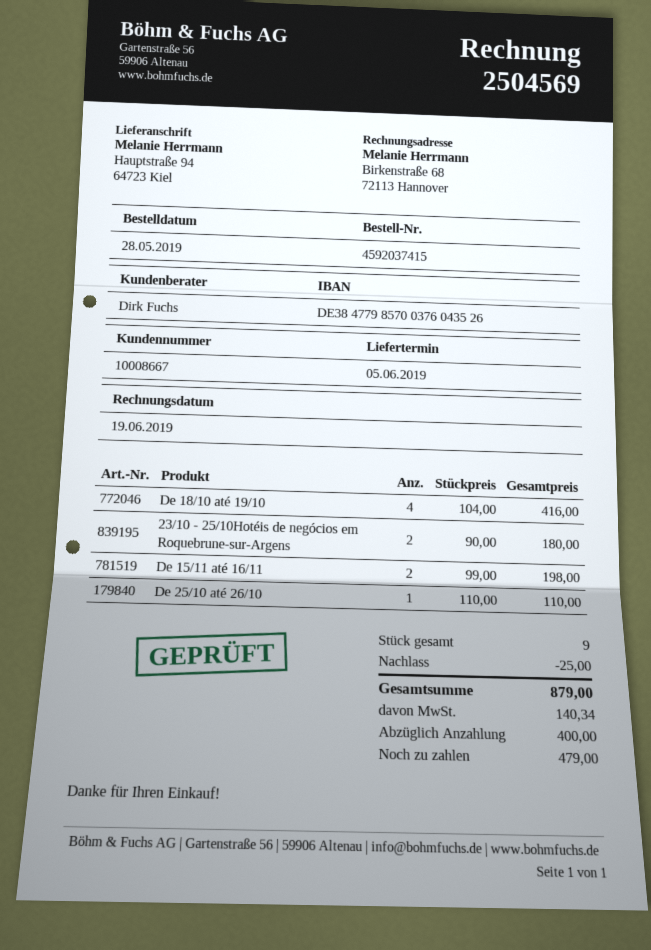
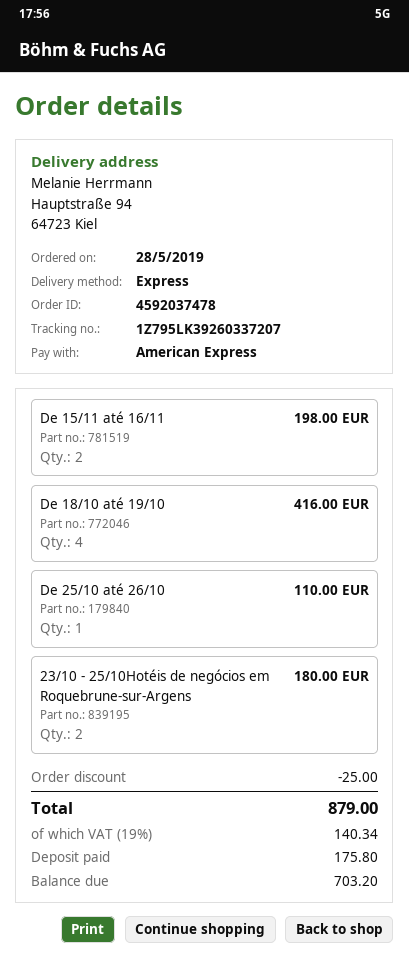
order number: 4592037415 -> 4592037478
deposit: 400.00 -> 175.80
balance: 479.00 -> 703.20

